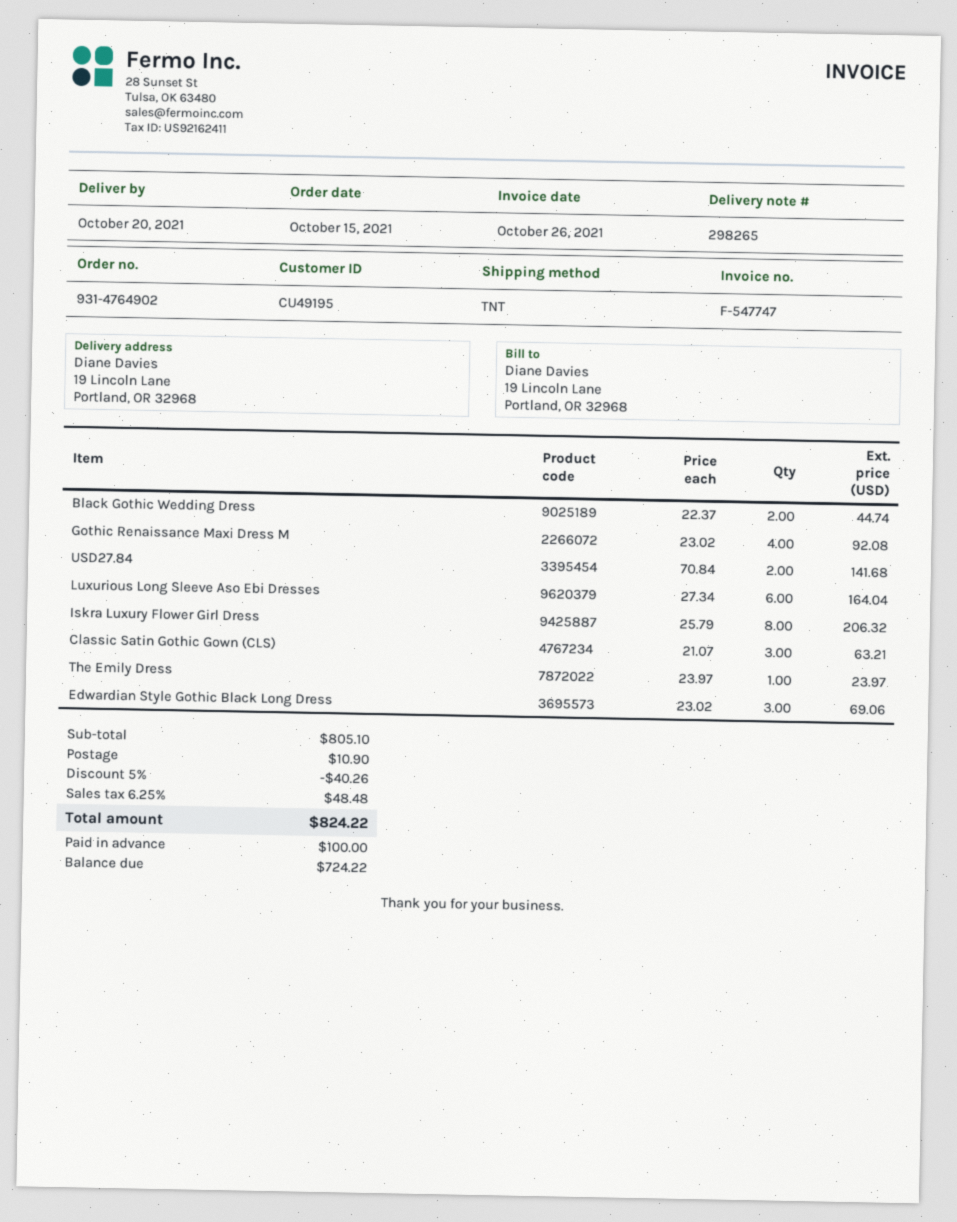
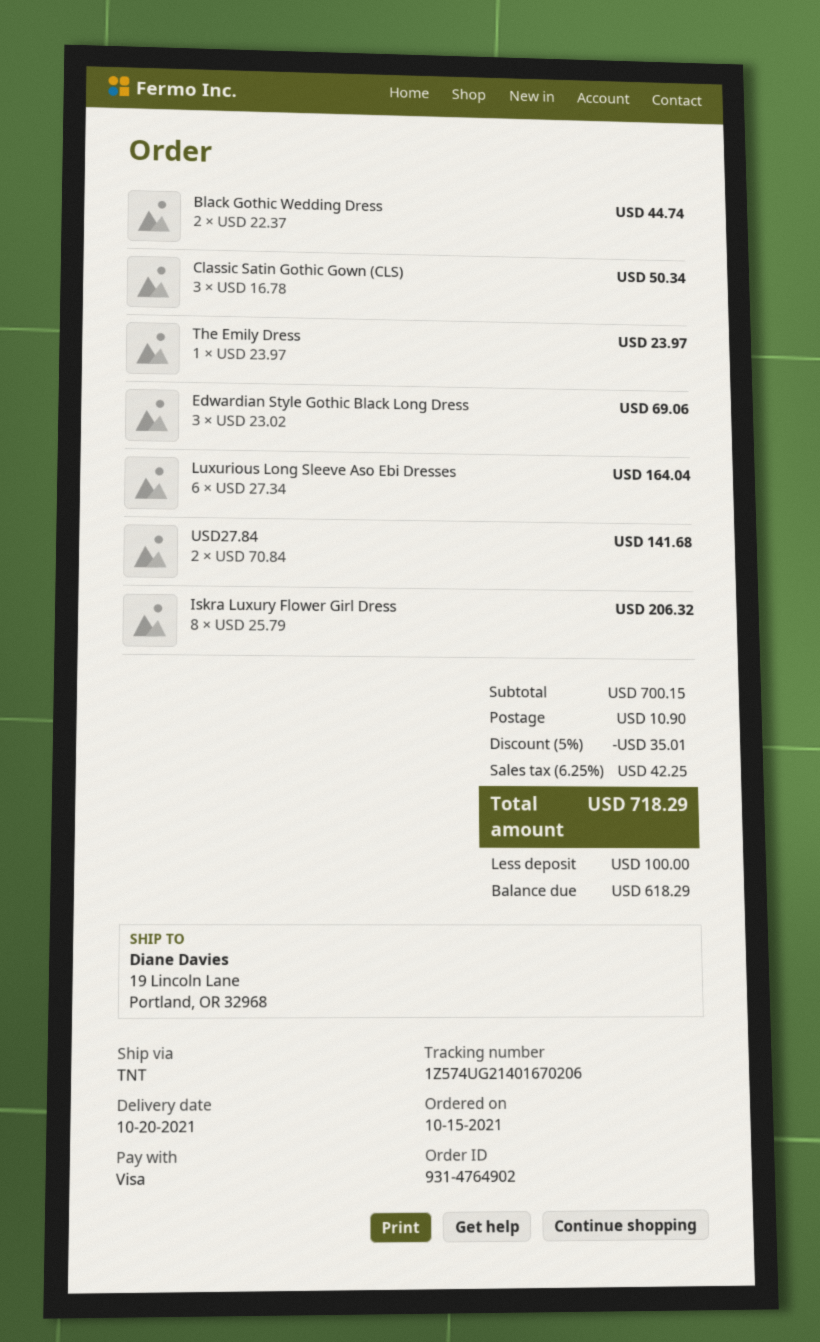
Gothic Renaissance Maxi Dress M: 4 x 23.02 = 92.08 -> none
Classic Satin Gothic Gown (CLS): 3 x 21.07 = 63.21 -> 3 x 16.78 = 50.34
subtotal: 805.10 -> 700.15
discount: 5% = 40.26 -> 5% = 35.01
tax: 6.25% = 48.48 -> 6.25% = 42.25
total: 824.22 -> 718.29
balance: 724.22 -> 618.29

